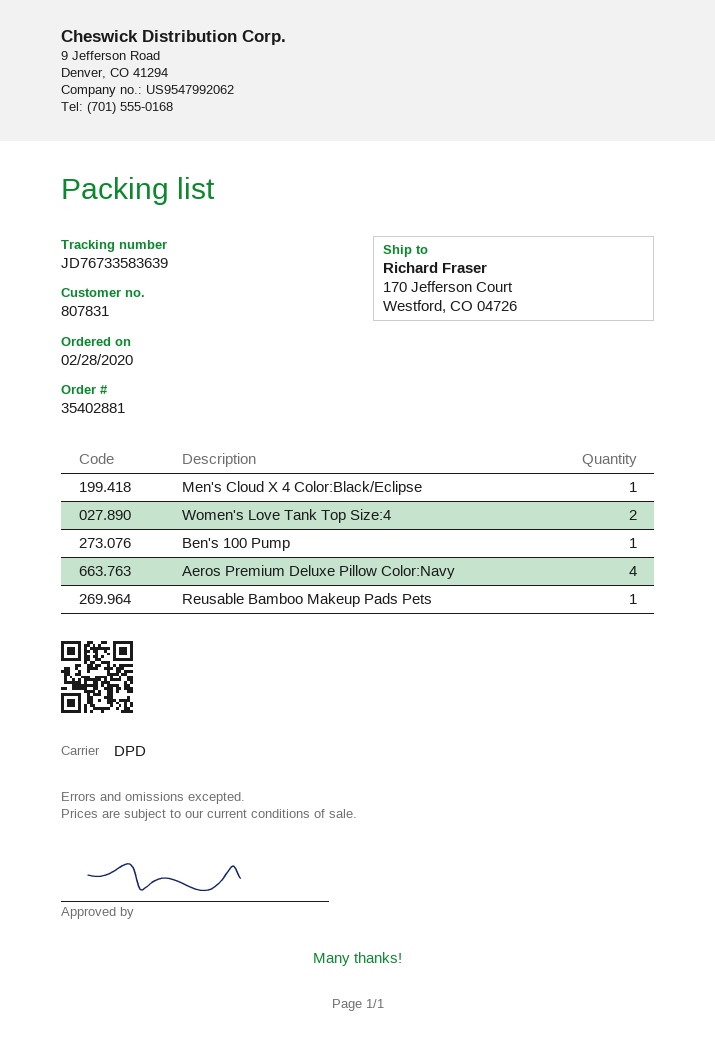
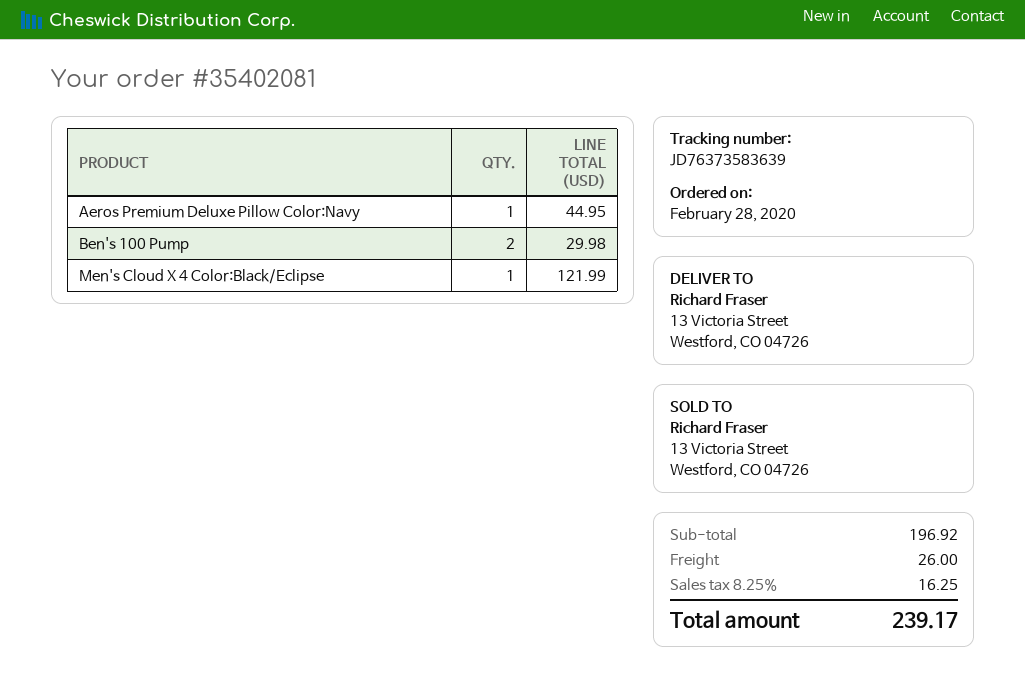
order number: 35402881 -> 35402081
tracking number: JD76733583639 -> JD76373583639
ship to: 170 Jefferson Court, Westford, CO 04726 -> 13 Victoria Street, Westford, CO 04726
Women's Love Tank Top Size:4: 2 -> none
Ben's 100 Pump: 1 -> 2
Aeros Premium Deluxe Pillow Color:Navy: 4 -> 1
Reusable Bamboo Makeup Pads Pets: 1 -> none

